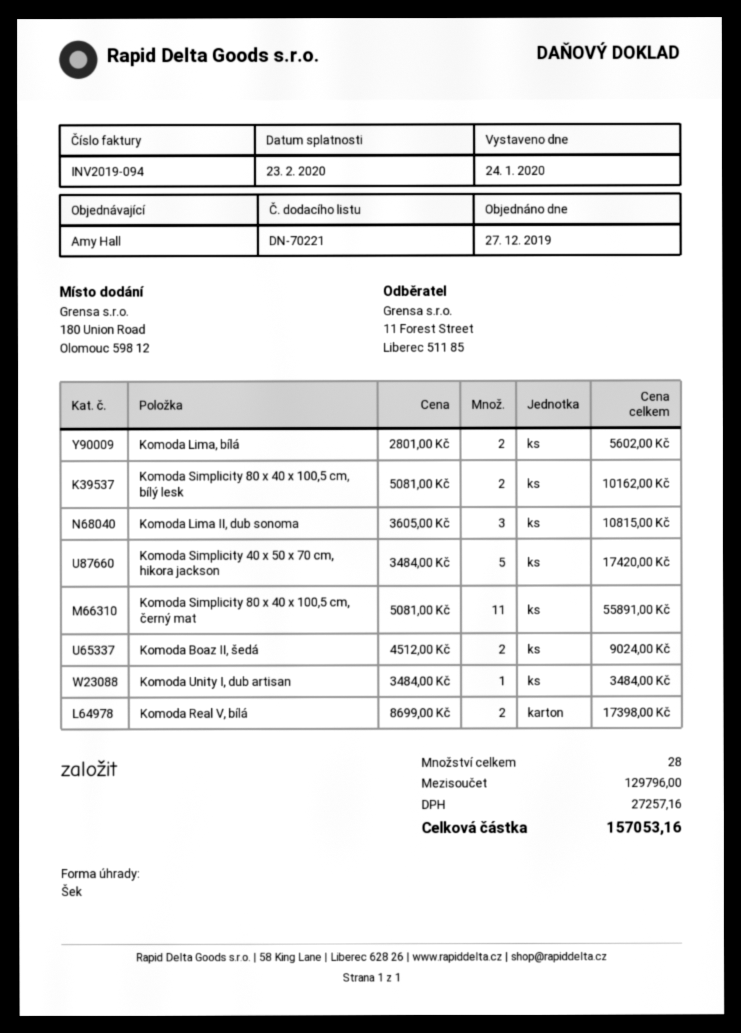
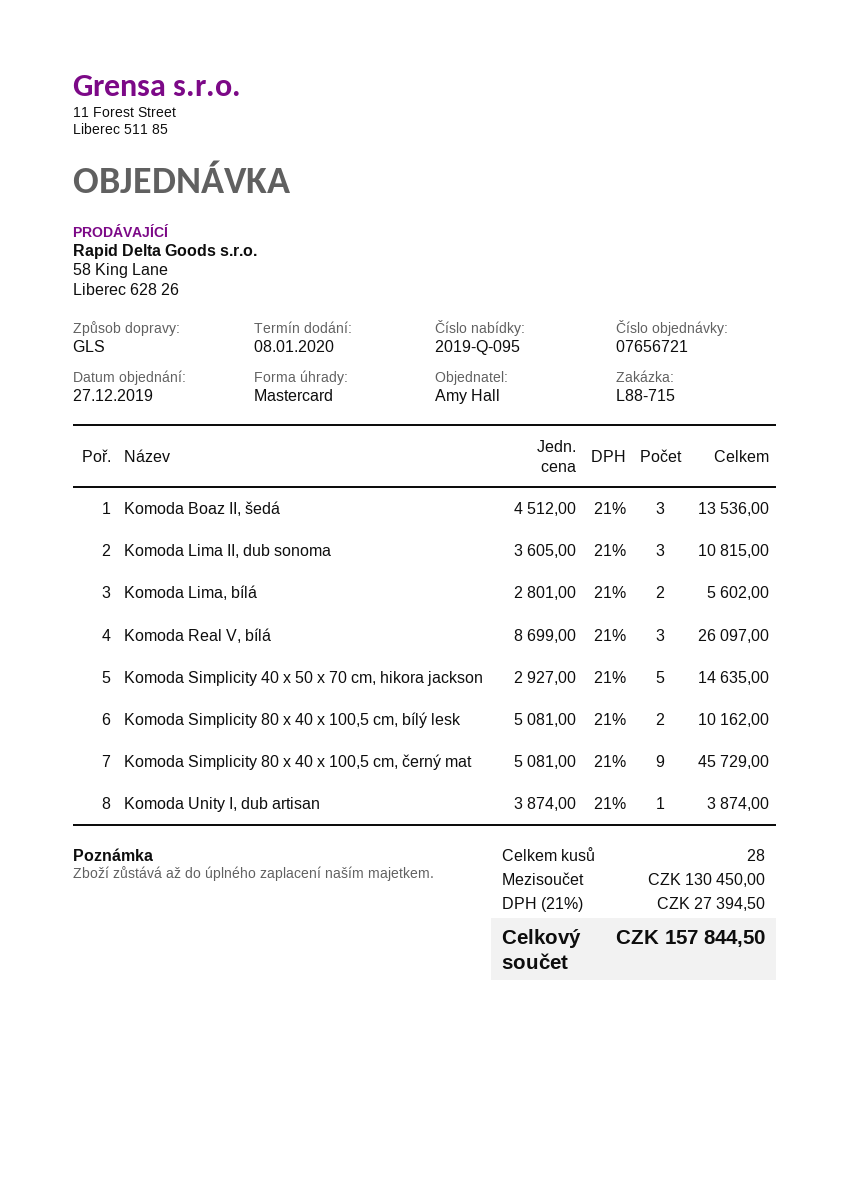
payment method: cheque -> Mastercard
Komoda Simplicity 40 x 50 x 70 cm, hikora jackson: 5 x 3484.00 = 17420.00 -> 5 x 2927.00 = 14635.00
Komoda Simplicity 80 x 40 x 100,5 cm, černý mat: 11 x 5081.00 = 55891.00 -> 9 x 5081.00 = 45729.00
Komoda Boaz II, šedá: 2 x 4512.00 = 9024.00 -> 3 x 4512.00 = 13536.00
Komoda Unity I, dub artisan: 1 x 3484.00 = 3484.00 -> 1 x 3874.00 = 3874.00
Komoda Real V, bílá: 2 x 8699.00 = 17398.00 -> 3 x 8699.00 = 26097.00
subtotal: 129796.00 -> 130450.00
tax: 27257.16 -> 27394.50
total: 157053.16 -> 157844.50

